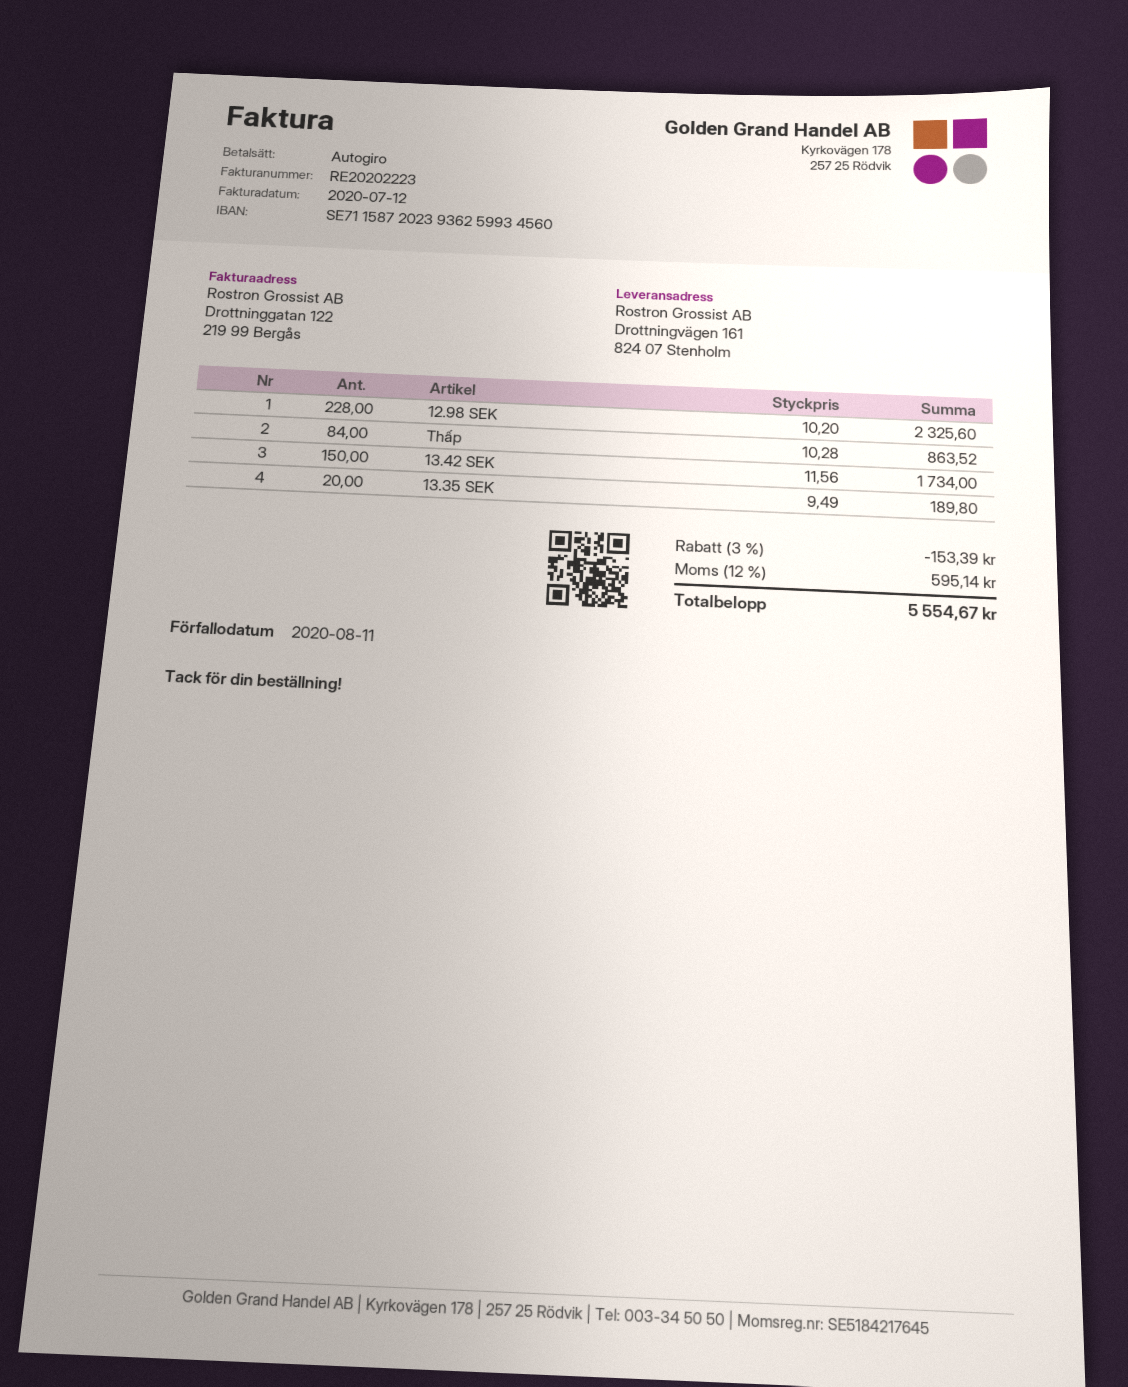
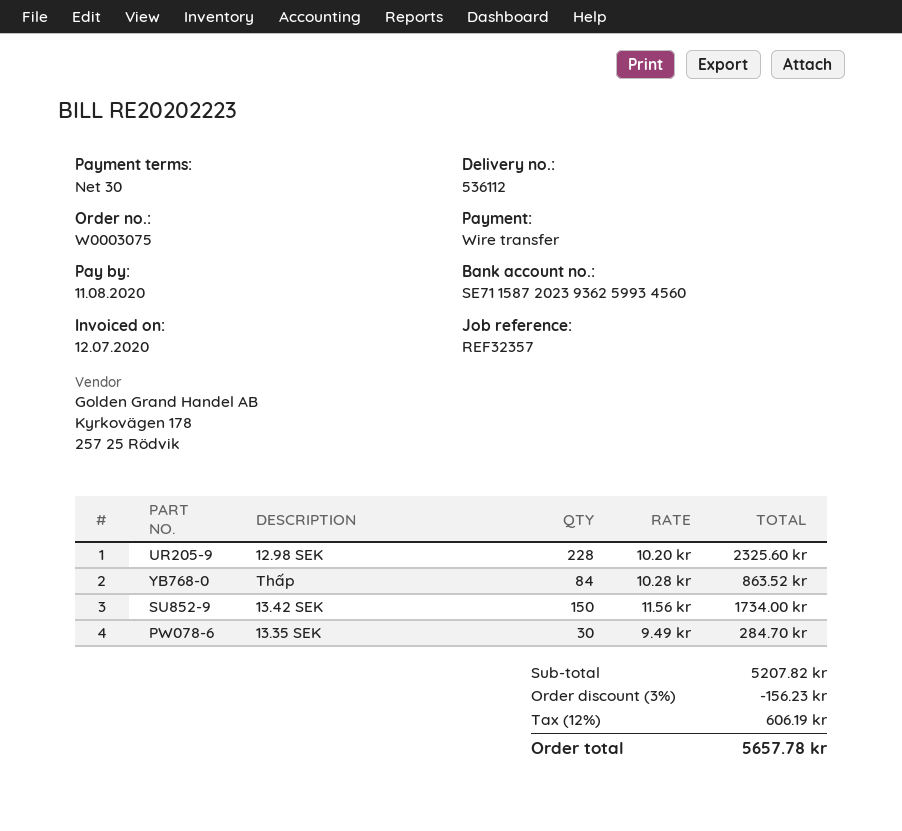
payment method: direct debit -> bank transfer
13.35 SEK: 20 x 9.49 = 189.80 -> 30 x 9.49 = 284.70
discount: 3% = 153.39 -> 3% = 156.23
tax: 12% = 595.14 -> 12% = 606.19
total: 5554.67 -> 5657.78

